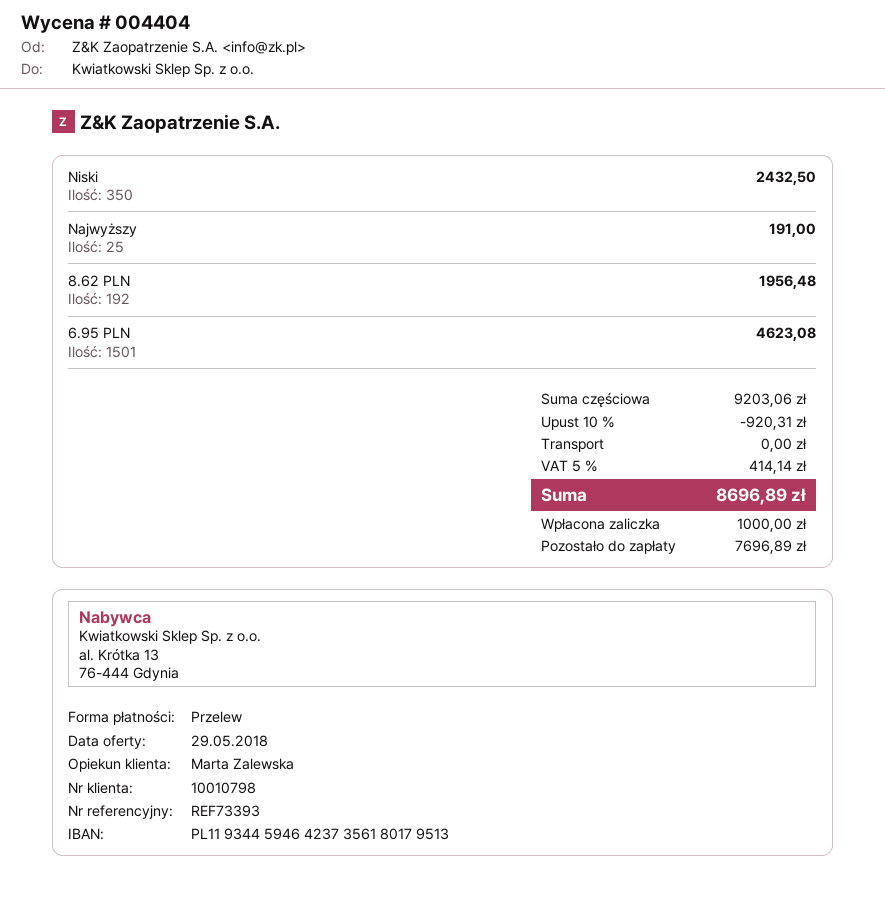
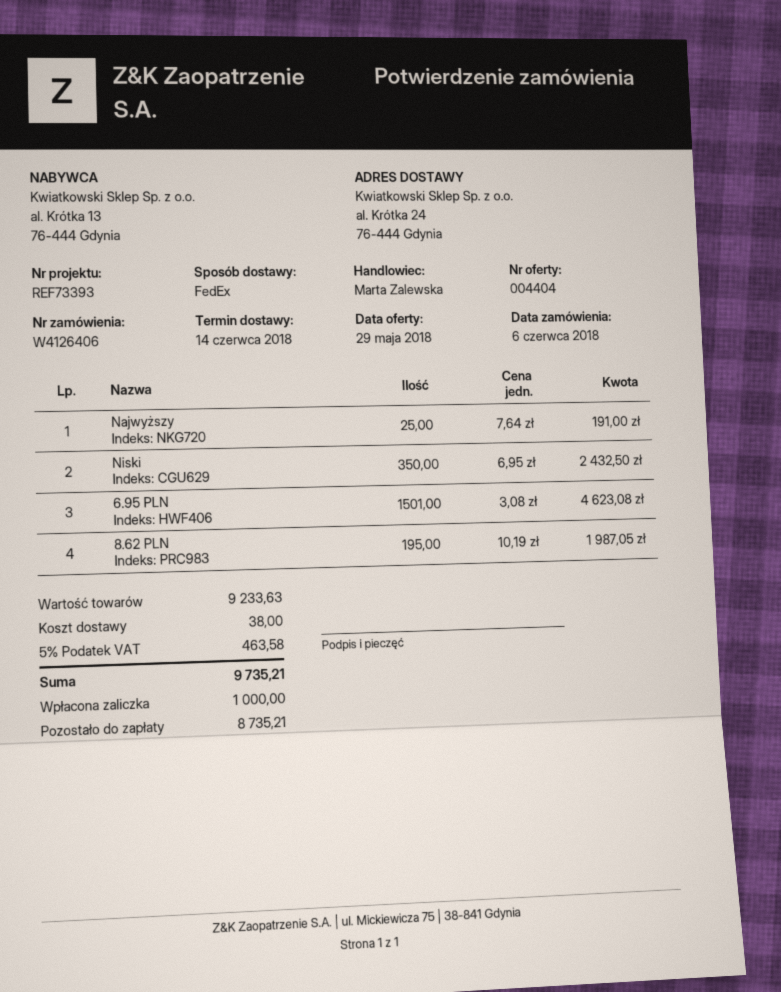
8.62 PLN: 192 for 1956.48 -> 195 for 1987.05
subtotal: 9203.06 -> 9233.63
discount: 10% = 920.31 -> none
shipping: 0.00 -> 38.00
tax: 5% = 414.14 -> 5% = 463.58
total: 8696.89 -> 9735.21
balance: 7696.89 -> 8735.21

